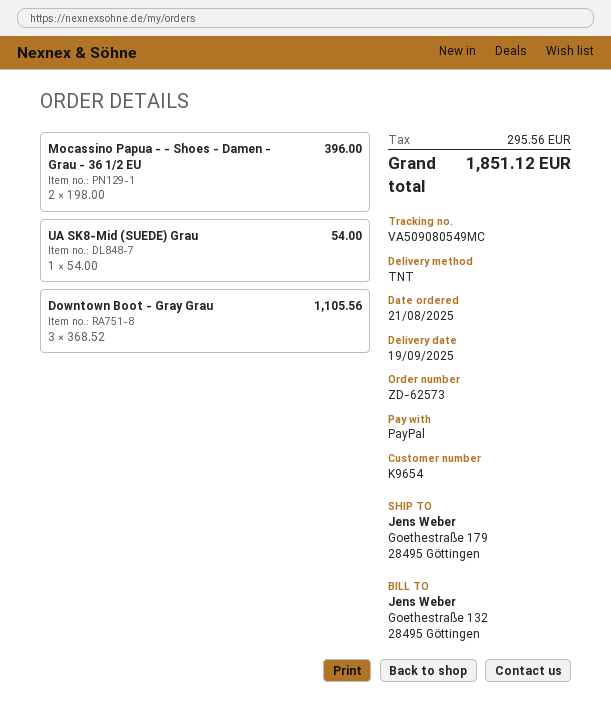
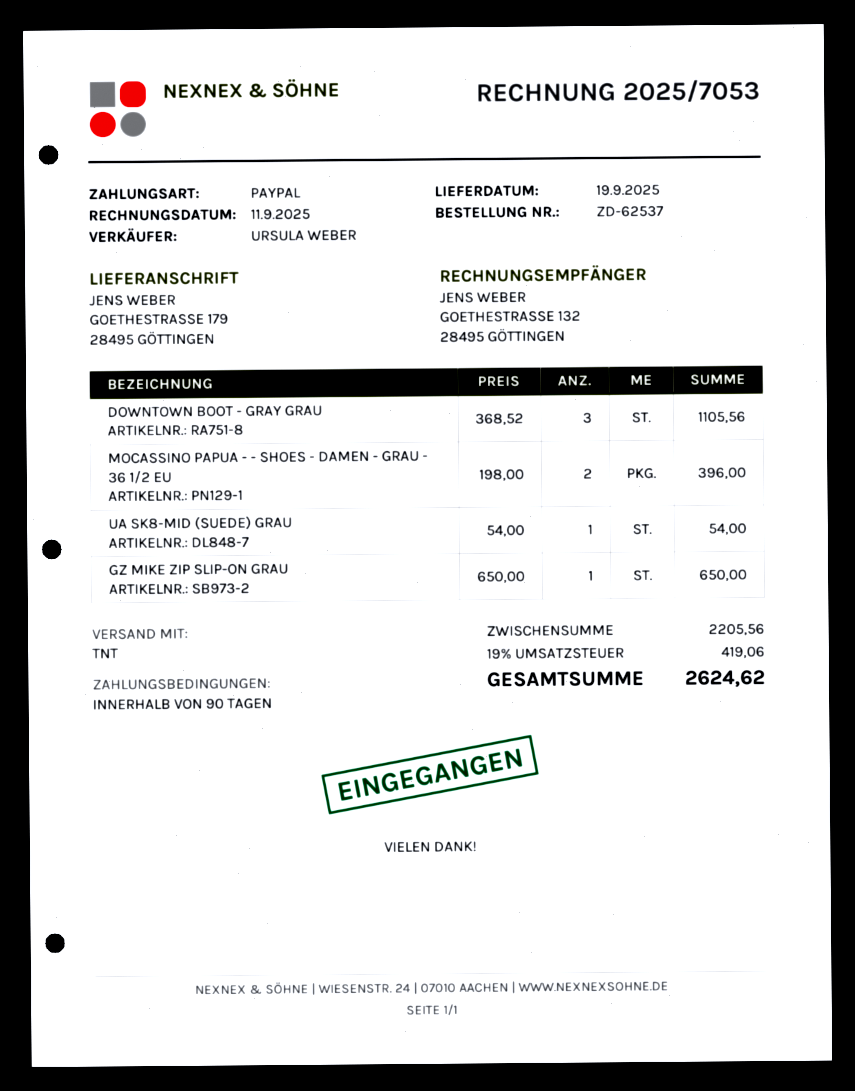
order number: ZD-62573 -> ZD-62537
GZ MIKE ZIP SLIP-ON GRAU: none -> 1 x 650.00 = 650.00
tax: 295.56 -> 419.06
total: 1851.12 -> 2624.62

